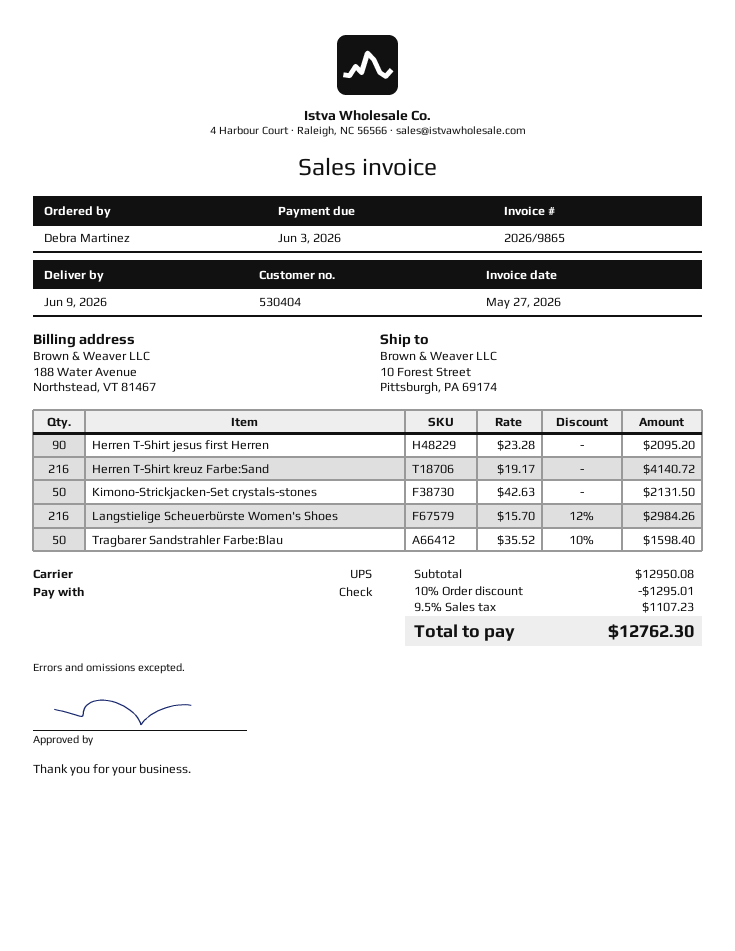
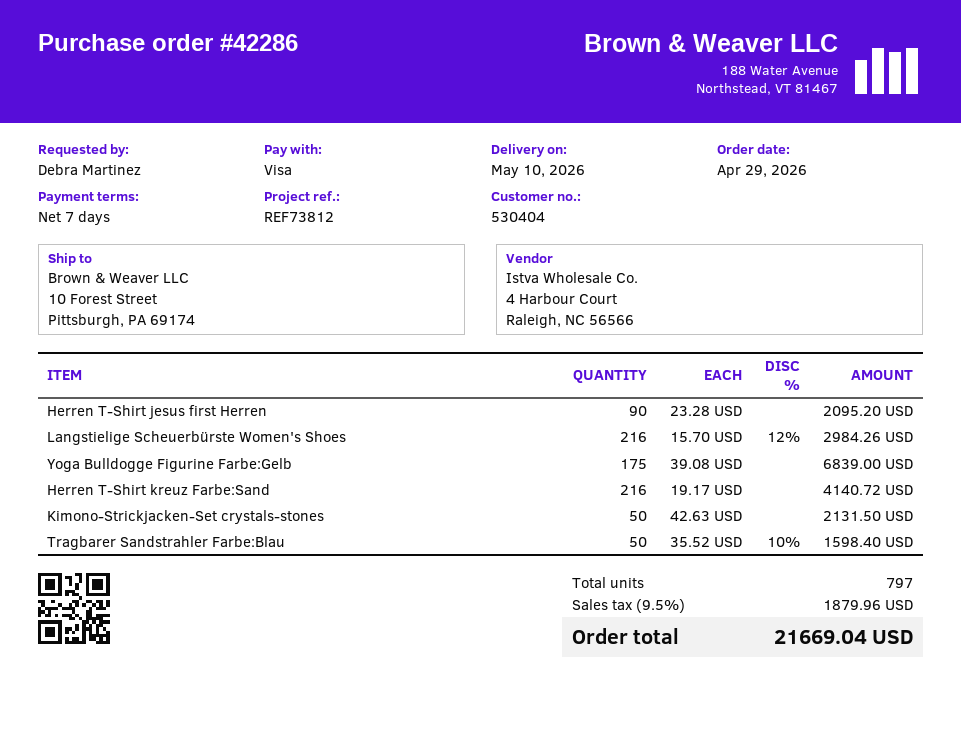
delivery date: 2026-06-09 -> 2026-05-10
payment method: cheque -> Visa
Yoga Bulldogge Figurine Farbe:Gelb: none -> 175 x 39.08 = 6839.00
discount: 10% = 1295.01 -> none
tax: 9.5% = 1107.23 -> 9.5% = 1879.96
total: 12762.30 -> 21669.04

